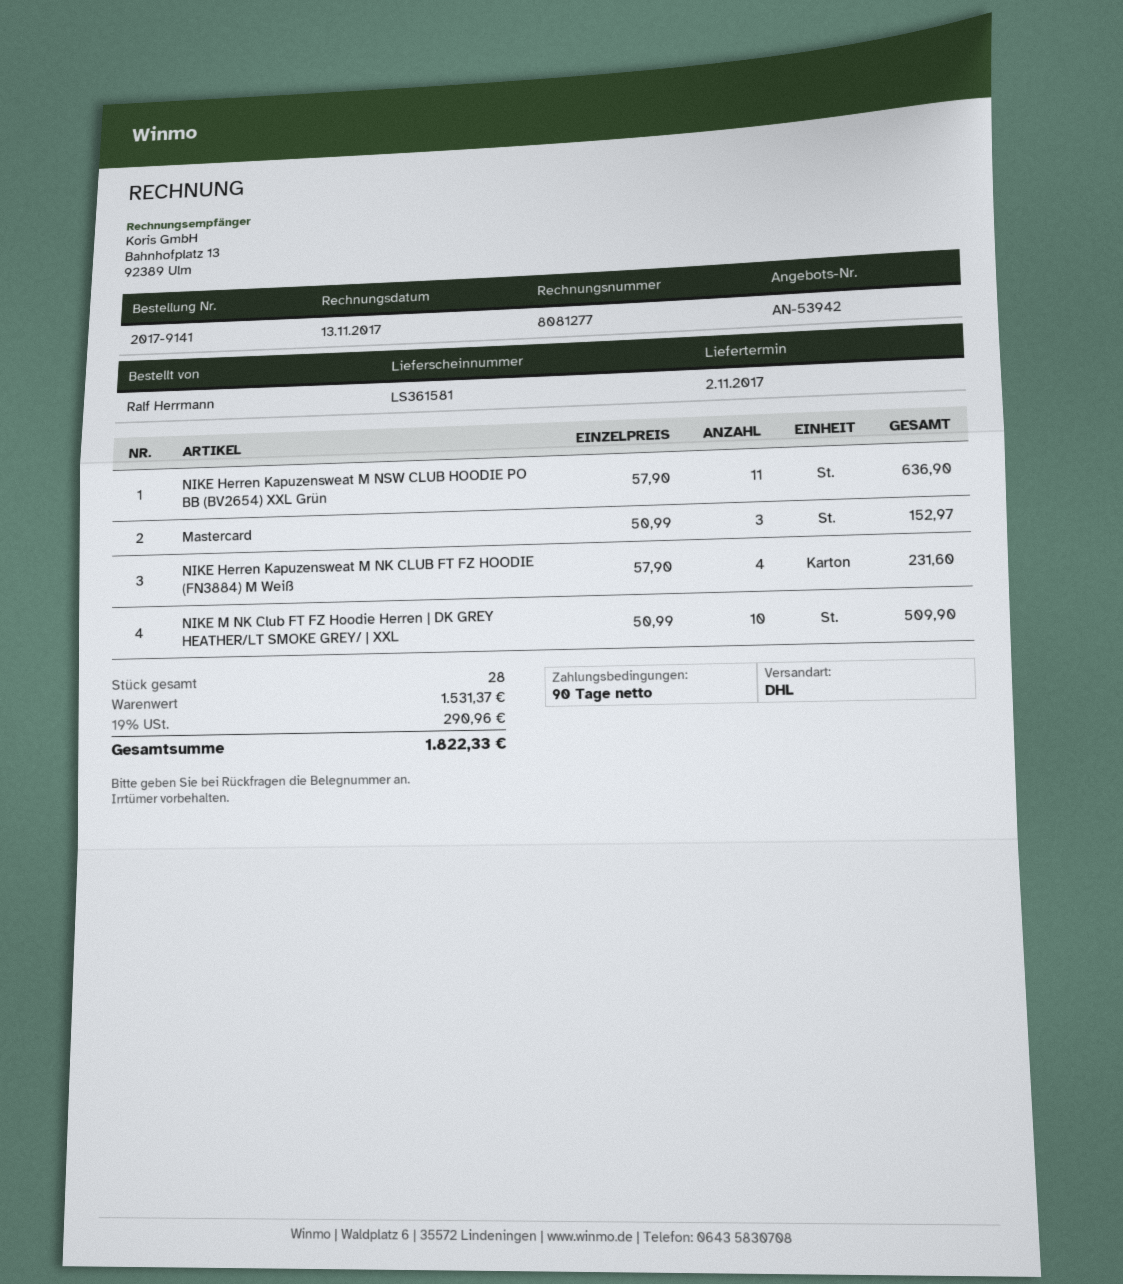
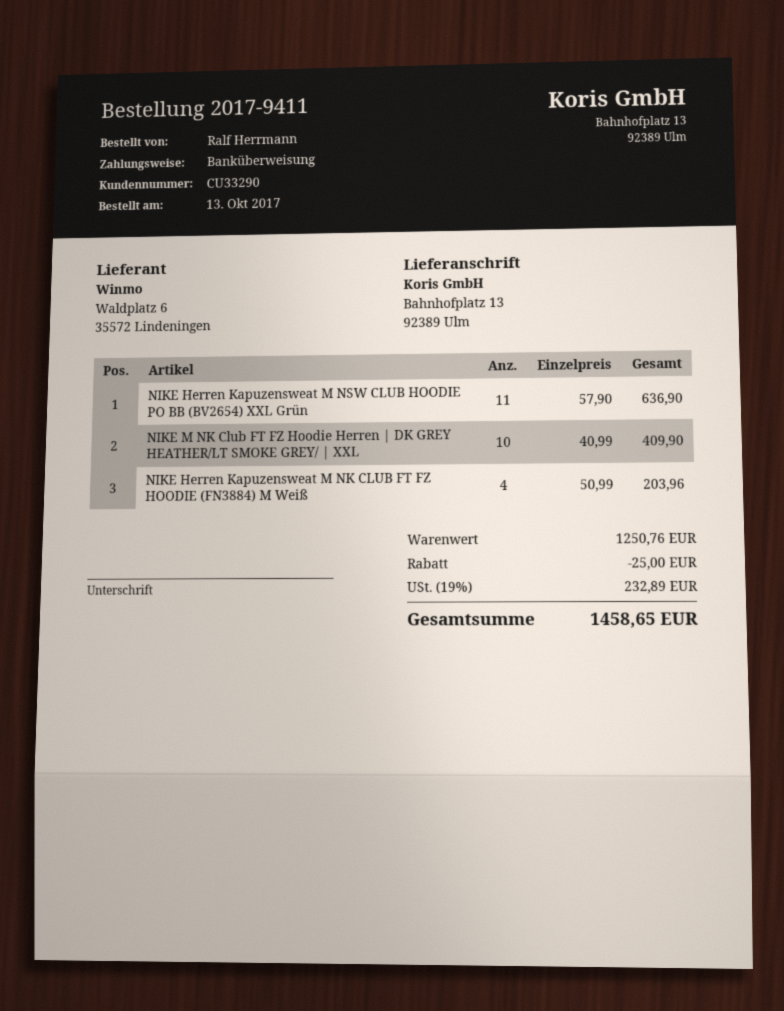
order number: 2017-9141 -> 2017-9411
Mastercard: 3 x 50.99 = 152.97 -> none
NIKE Herren Kapuzensweat M NK CLUB FT FZ HOODIE (FN3884) M Weiß: 4 x 57.90 = 231.60 -> 4 x 50.99 = 203.96
NIKE M NK Club FT FZ Hoodie Herren | DK GREY HEATHER/LT SMOKE GREY/ | XXL: 10 x 50.99 = 509.90 -> 10 x 40.99 = 409.90
subtotal: 1531.37 -> 1250.76
discount: none -> 25.00
tax: 19% = 290.96 -> 19% = 232.89
total: 1822.33 -> 1458.65

